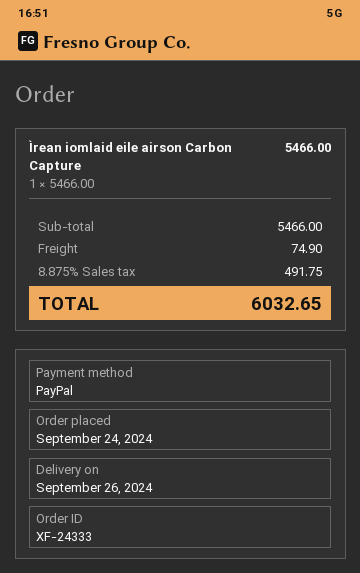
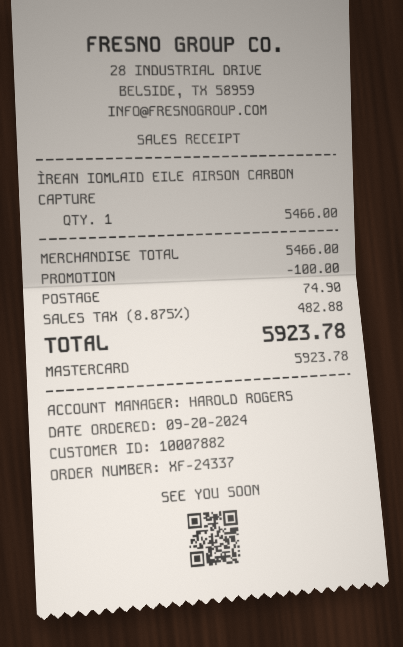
order number: XF-24333 -> XF-24337
order date: 2024-09-24 -> 2024-09-20
payment method: PayPal -> Mastercard
discount: none -> 100.00
tax: 8.875% = 491.75 -> 8.875% = 482.88
total: 6032.65 -> 5923.78

